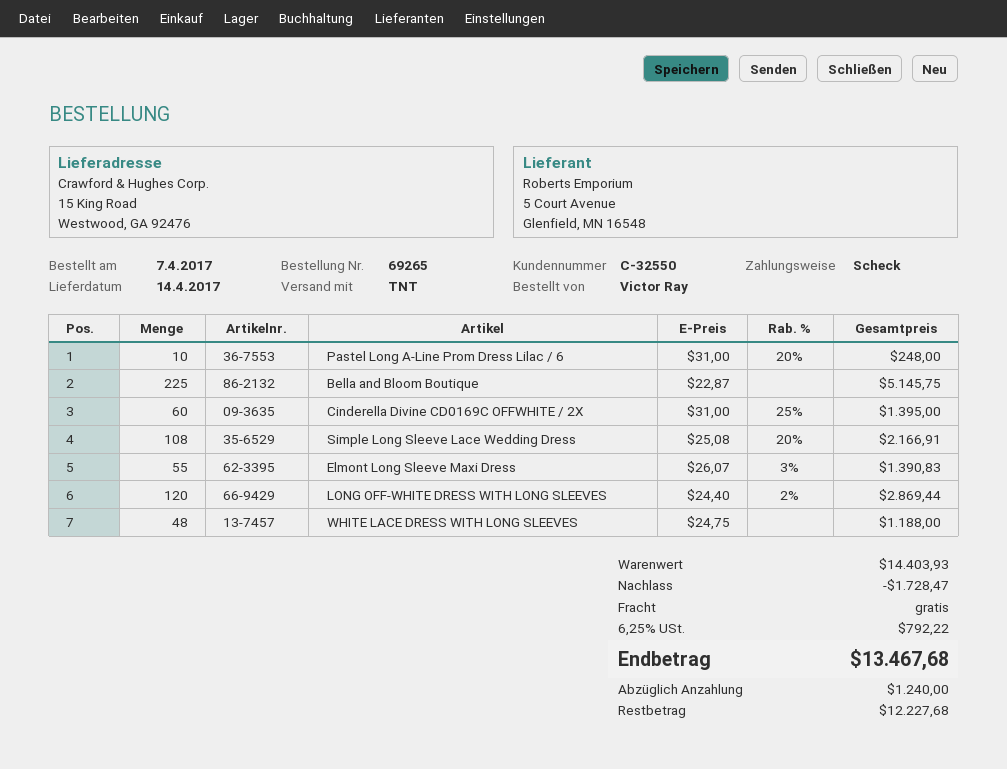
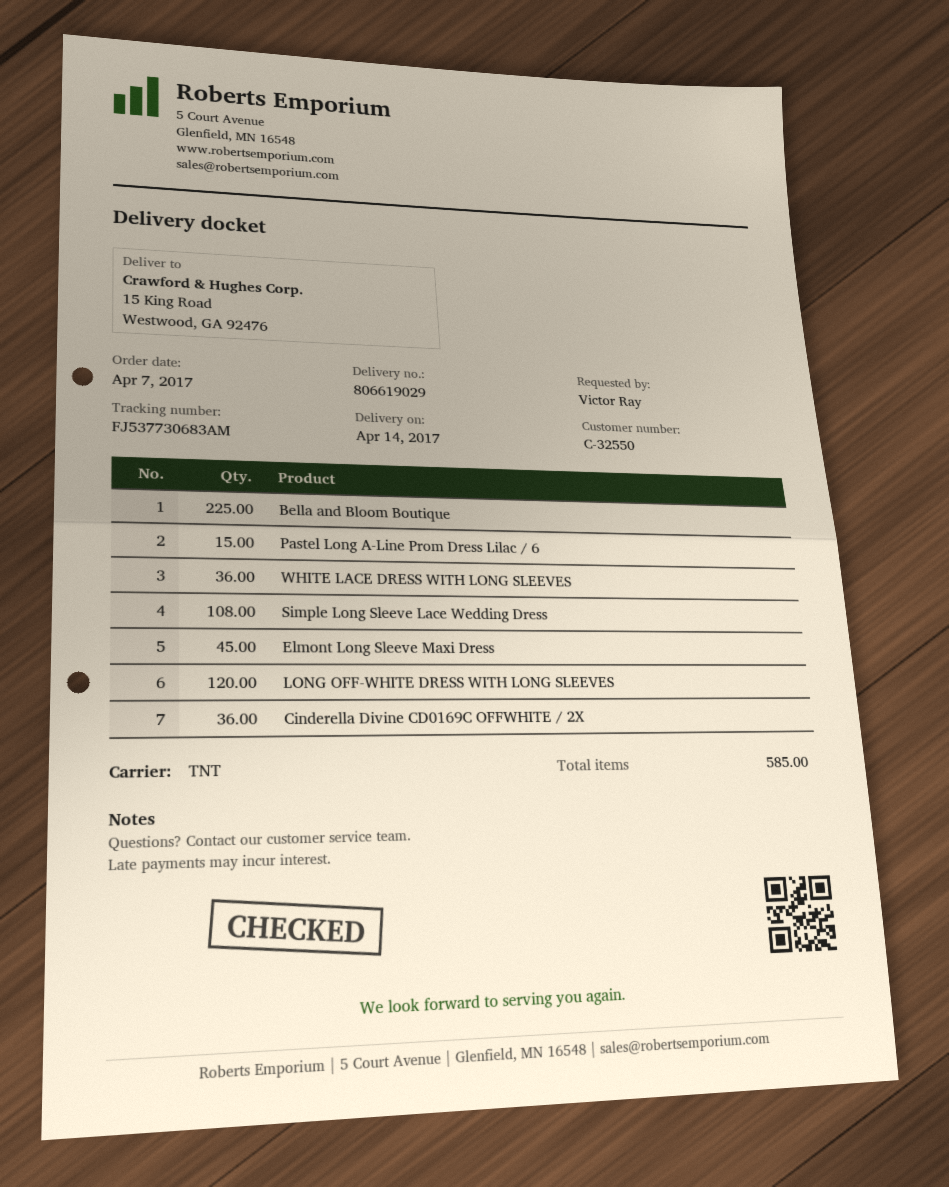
Pastel Long A-Line Prom Dress Lilac / 6: 10 -> 15
Cinderella Divine CD0169C OFFWHITE / 2X: 60 -> 36
Elmont Long Sleeve Maxi Dress: 55 -> 45
WHITE LACE DRESS WITH LONG SLEEVES: 48 -> 36

